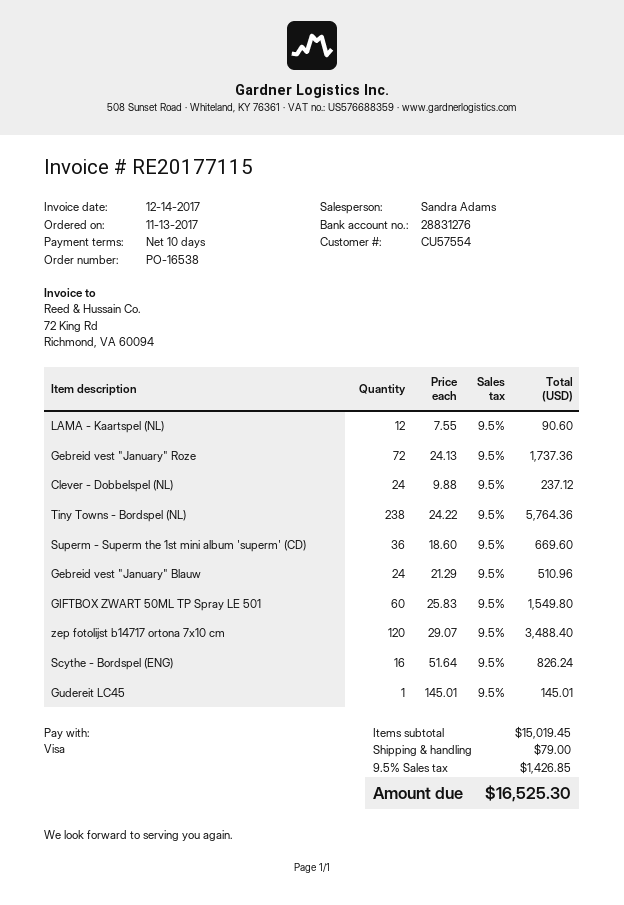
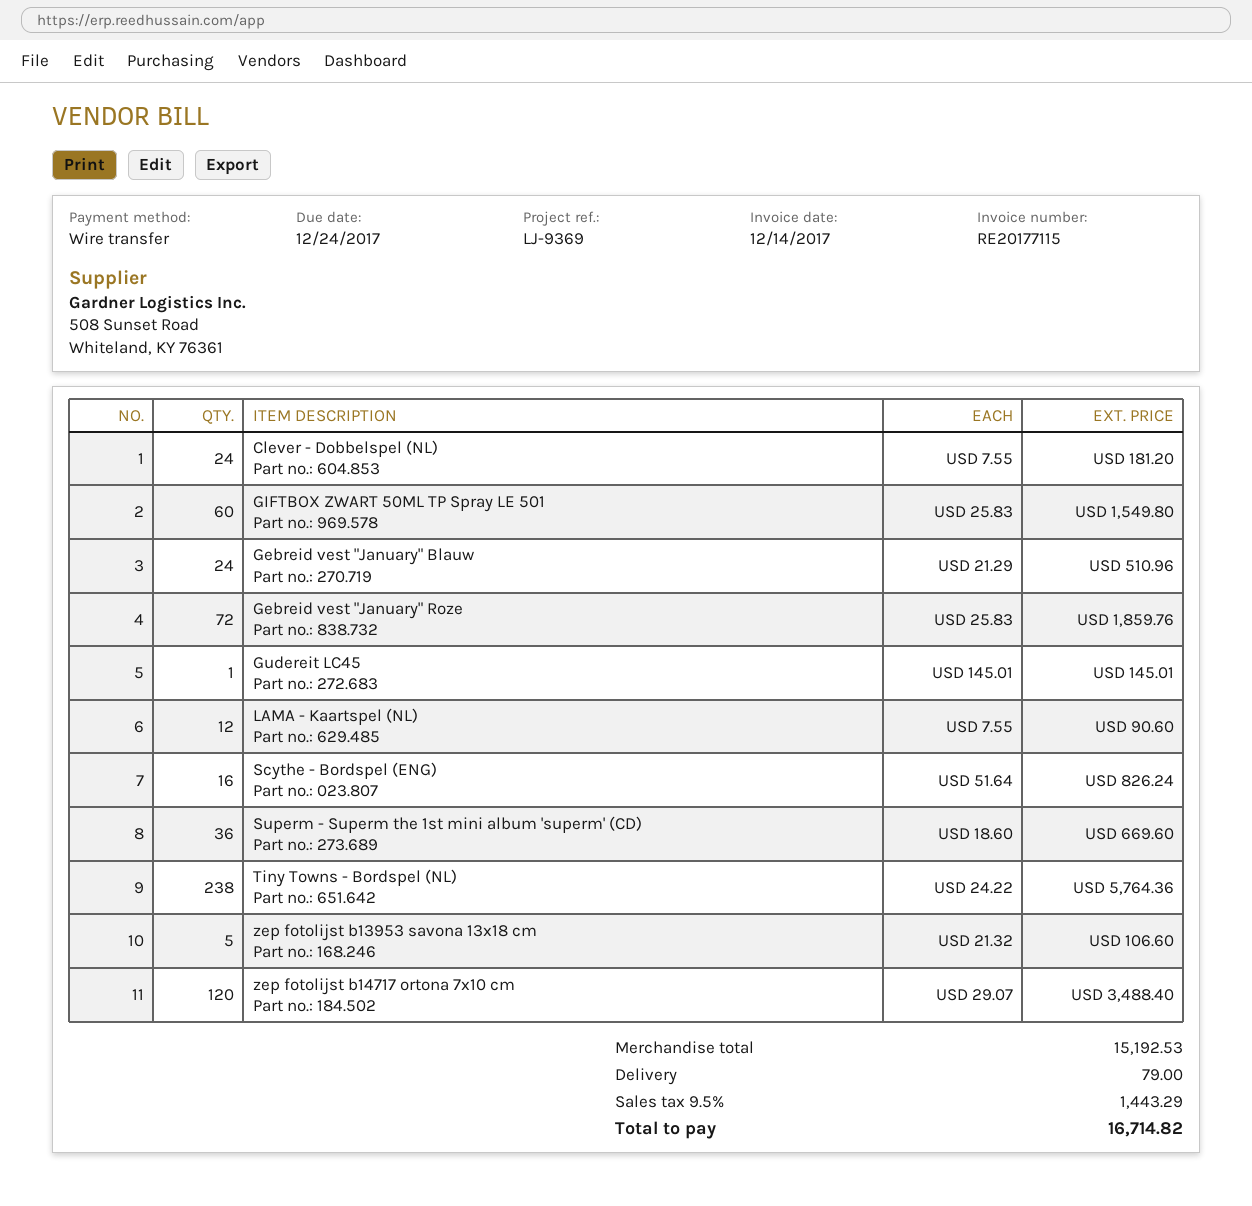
payment method: Visa -> bank transfer
Gebreid vest "January" Roze: 72 x 24.13 = 1737.36 -> 72 x 25.83 = 1859.76
Clever - Dobbelspel (NL): 24 x 9.88 = 237.12 -> 24 x 7.55 = 181.20
zep fotolijst b13953 savona 13x18 cm: none -> 5 x 21.32 = 106.60
subtotal: 15019.45 -> 15192.53
tax: 9.5% = 1426.85 -> 9.5% = 1443.29
total: 16525.30 -> 16714.82

